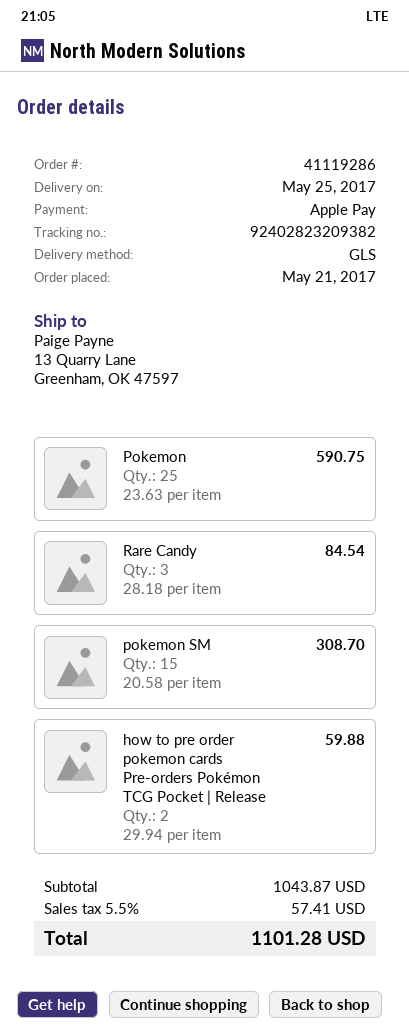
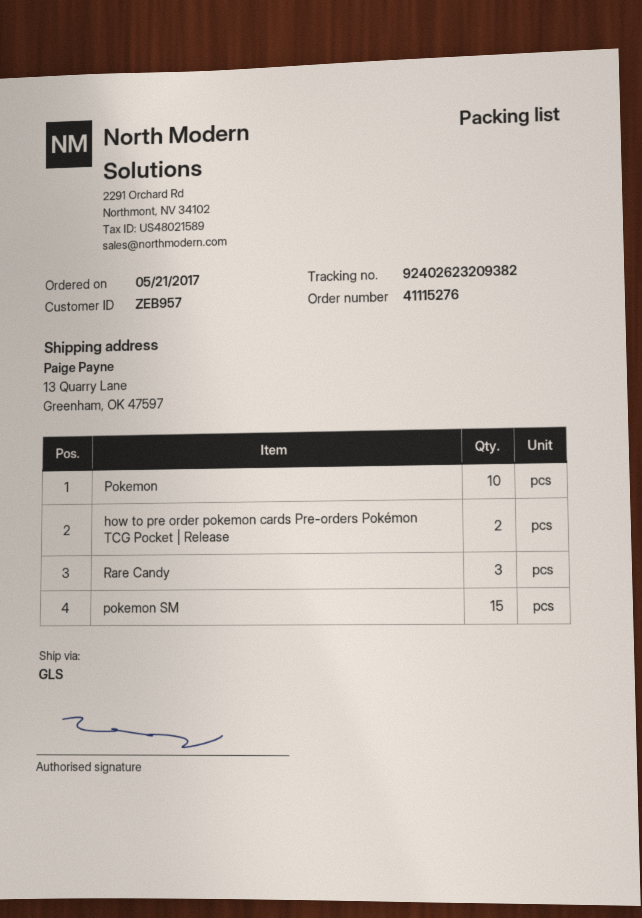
order number: 41119286 -> 41115276
tracking number: 92402823209382 -> 92402623209382
Pokemon: 25 -> 10

